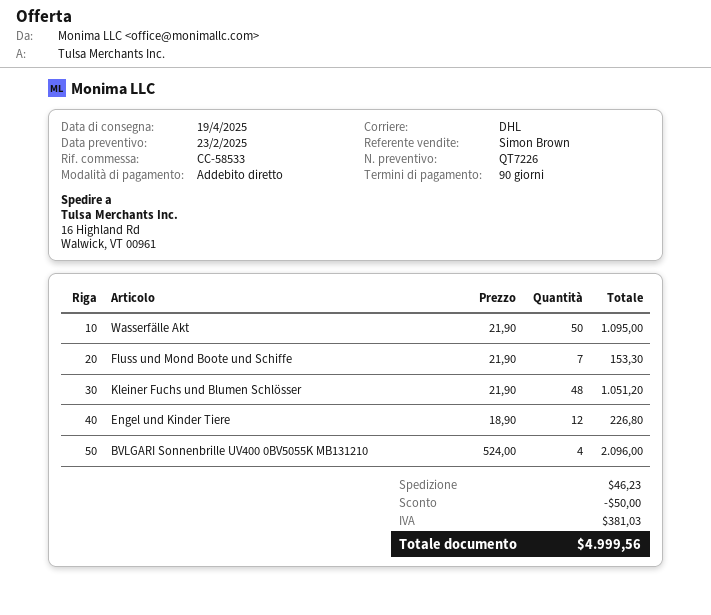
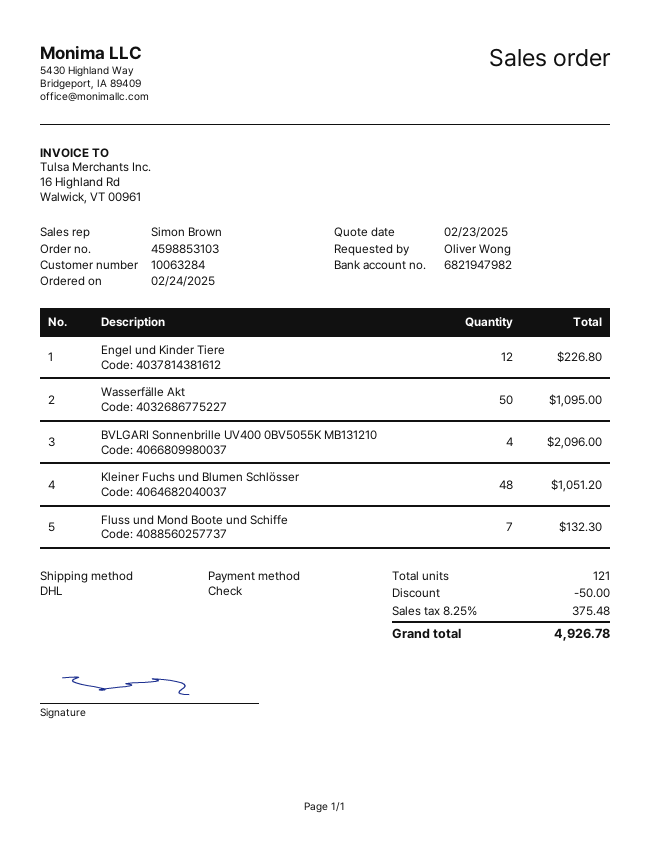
payment method: direct debit -> cheque
Fluss und Mond Boote und Schiffe: 7 for 153.30 -> 7 for 132.30
shipping: 46.23 -> none
tax: 381.03 -> 375.48
total: 4999.56 -> 4926.78

